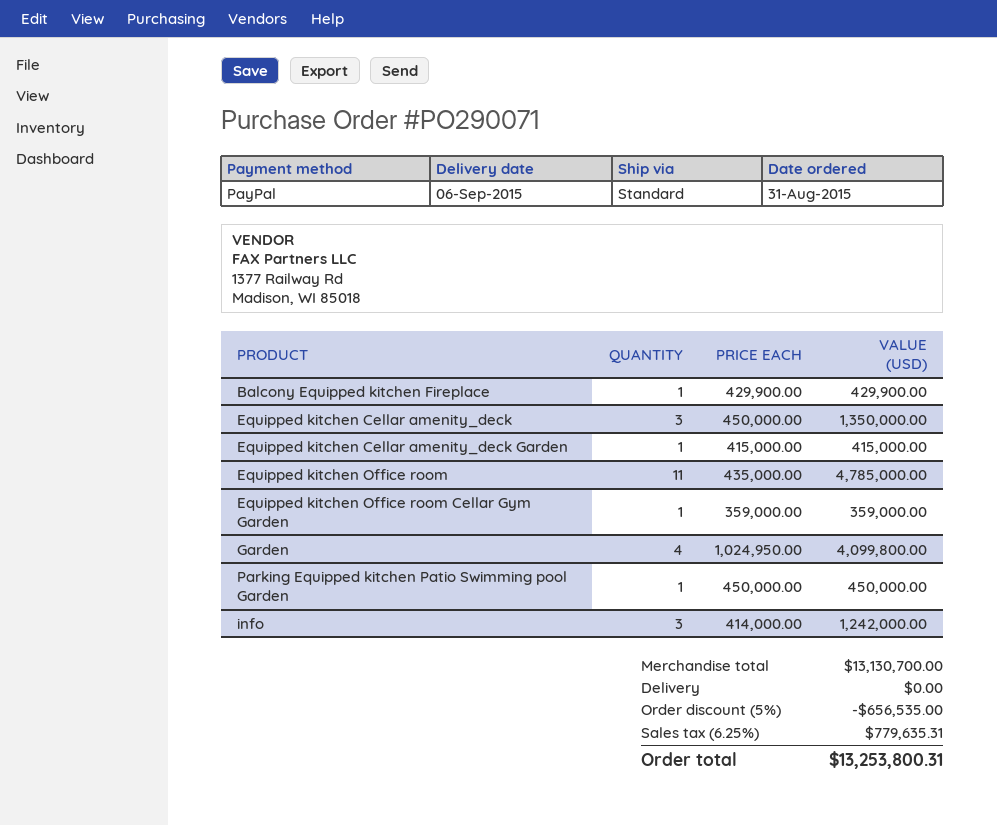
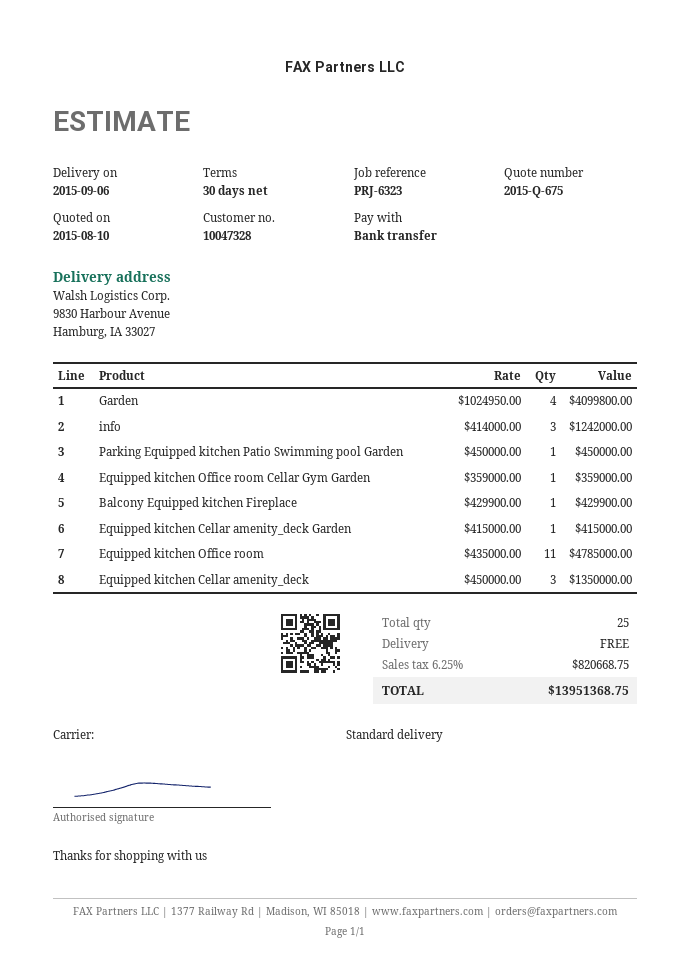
payment method: PayPal -> bank transfer
discount: 5% = 656535.00 -> none
tax: 6.25% = 779635.31 -> 6.25% = 820668.75
total: 13253800.31 -> 13951368.75

